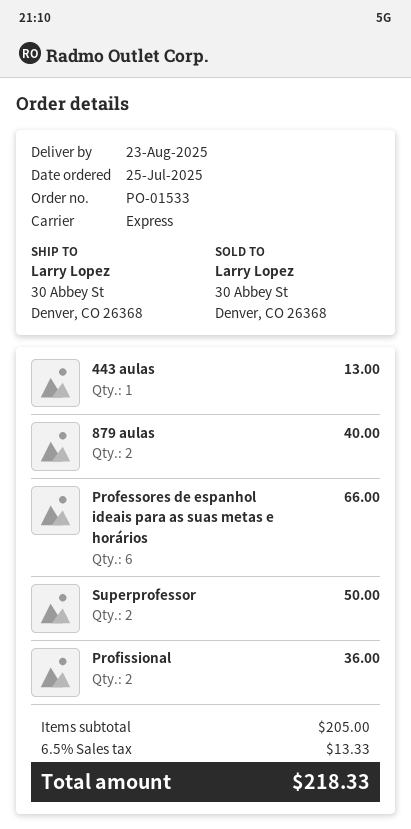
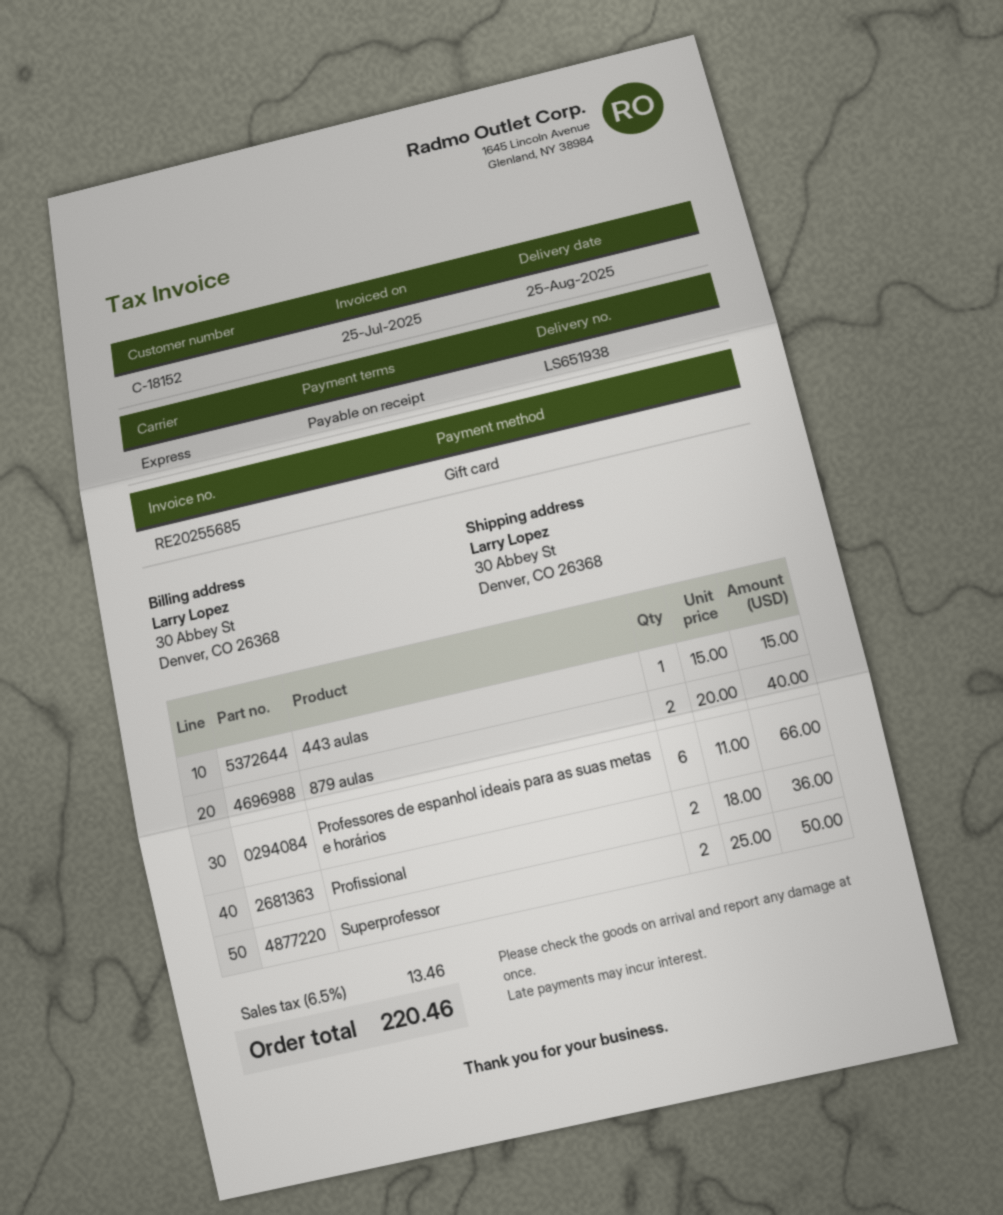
delivery date: 2025-08-23 -> 2025-08-25
443 aulas: 1 for 13.00 -> 1 for 15.00
tax: 6.5% = 13.33 -> 6.5% = 13.46
total: 218.33 -> 220.46

